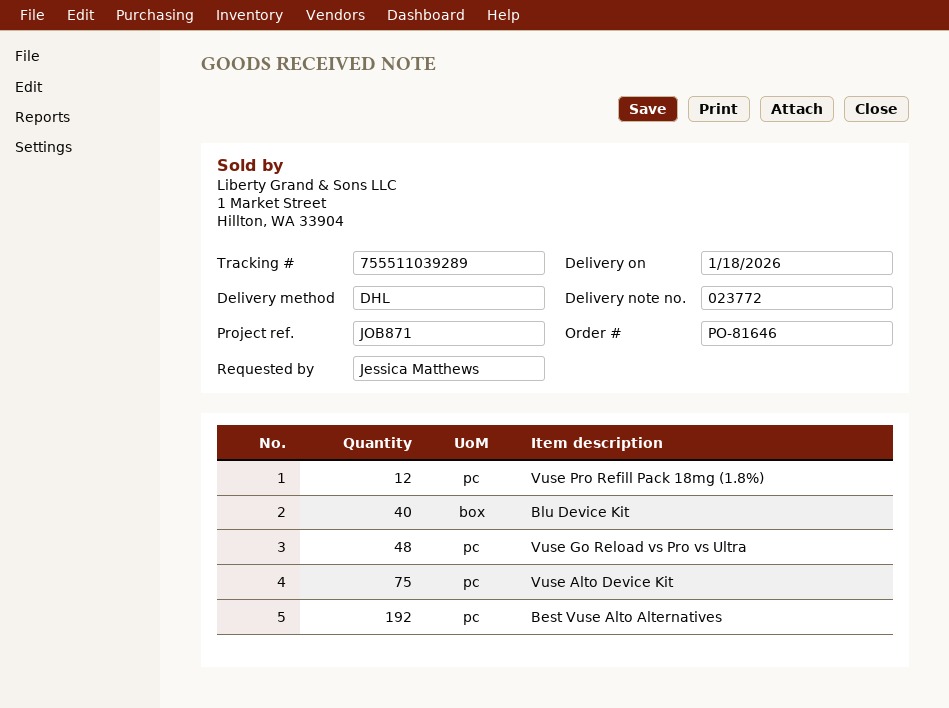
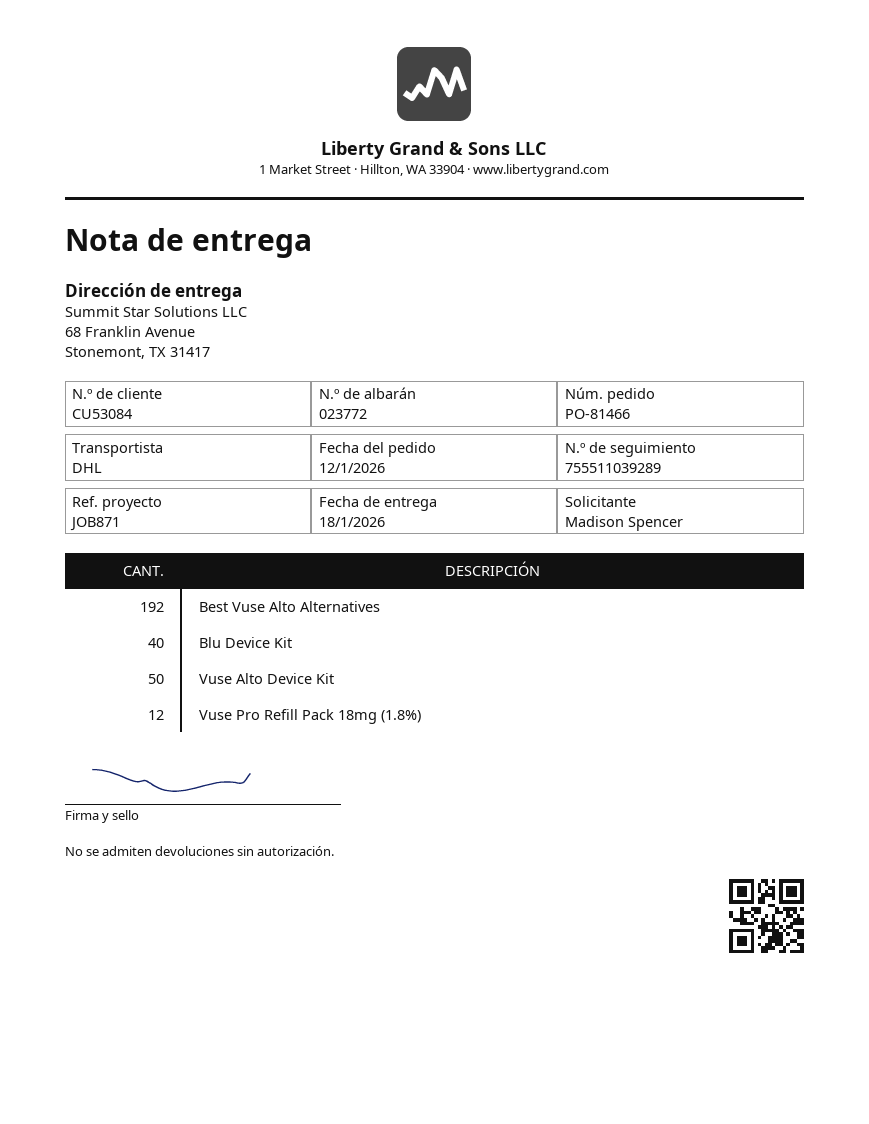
order number: PO-81646 -> PO-81466
ordered by: Jessica Matthews -> Madison Spencer
Vuse Go Reload vs Pro vs Ultra: 48 -> none
Vuse Alto Device Kit: 75 -> 50

